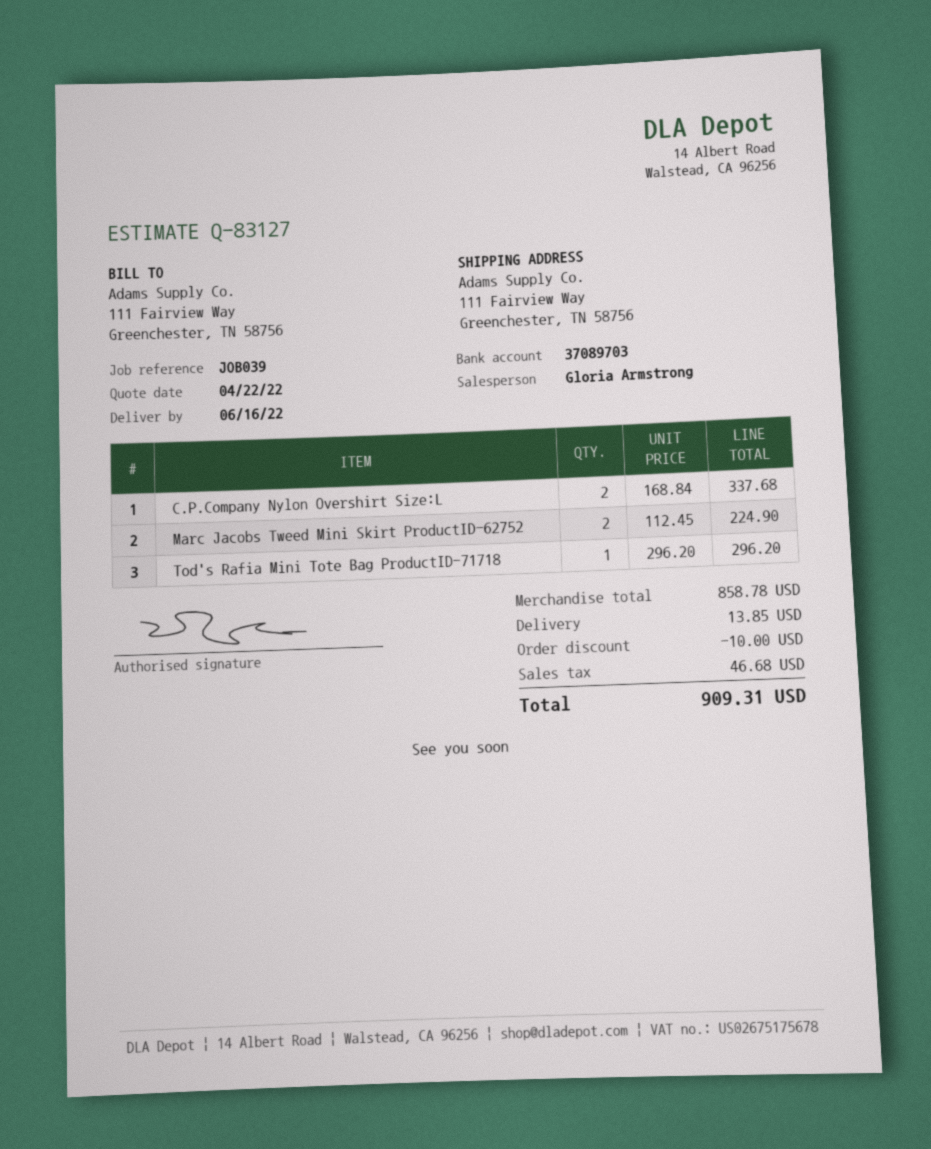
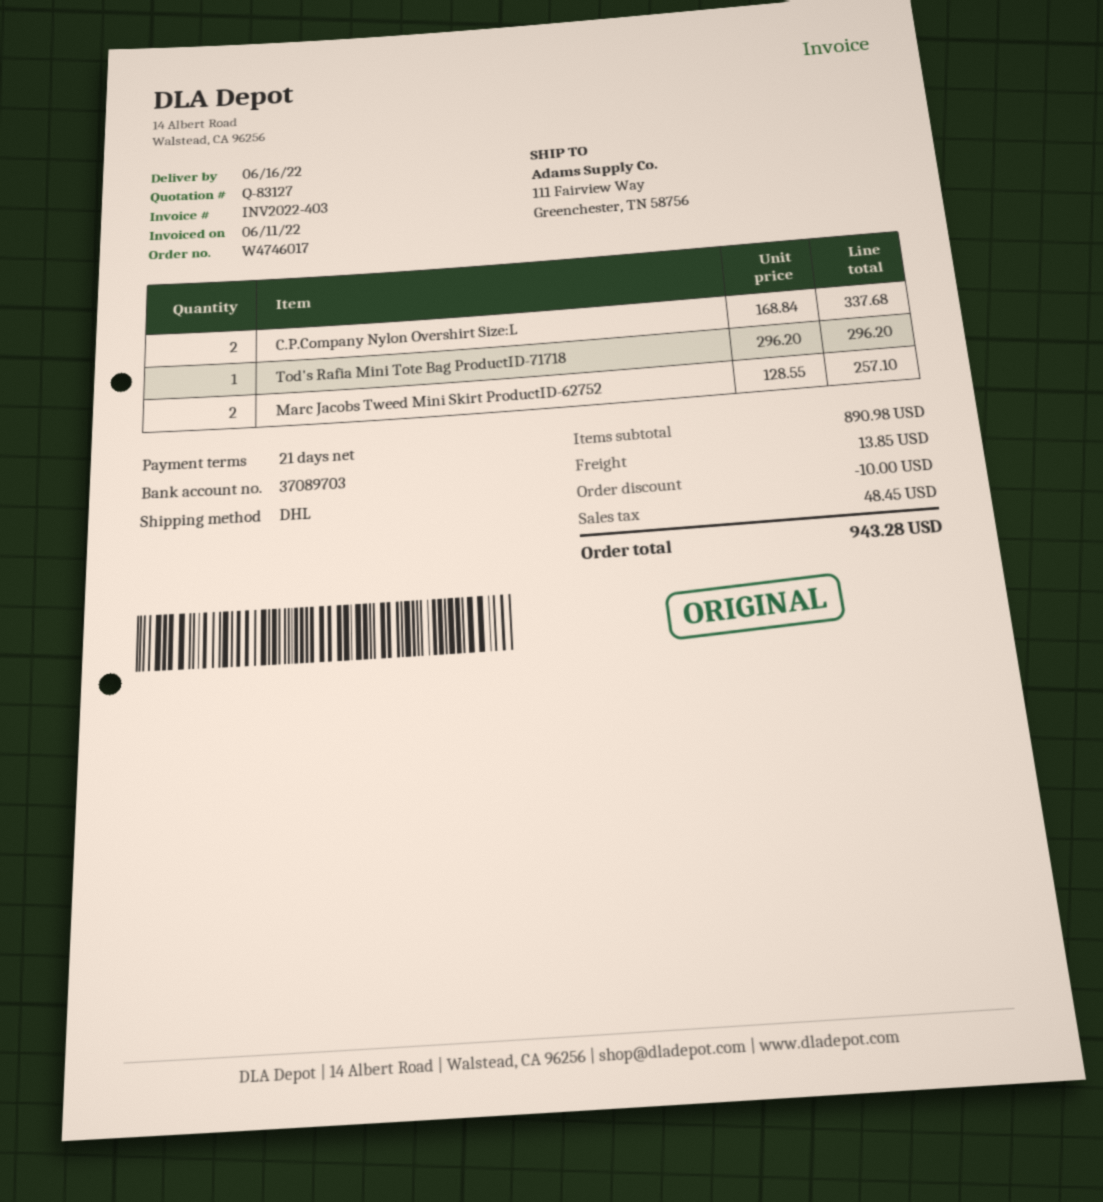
Marc Jacobs Tweed Mini Skirt ProductID-62752: 2 x 112.45 = 224.90 -> 2 x 128.55 = 257.10
subtotal: 858.78 -> 890.98
tax: 46.68 -> 48.45
total: 909.31 -> 943.28

